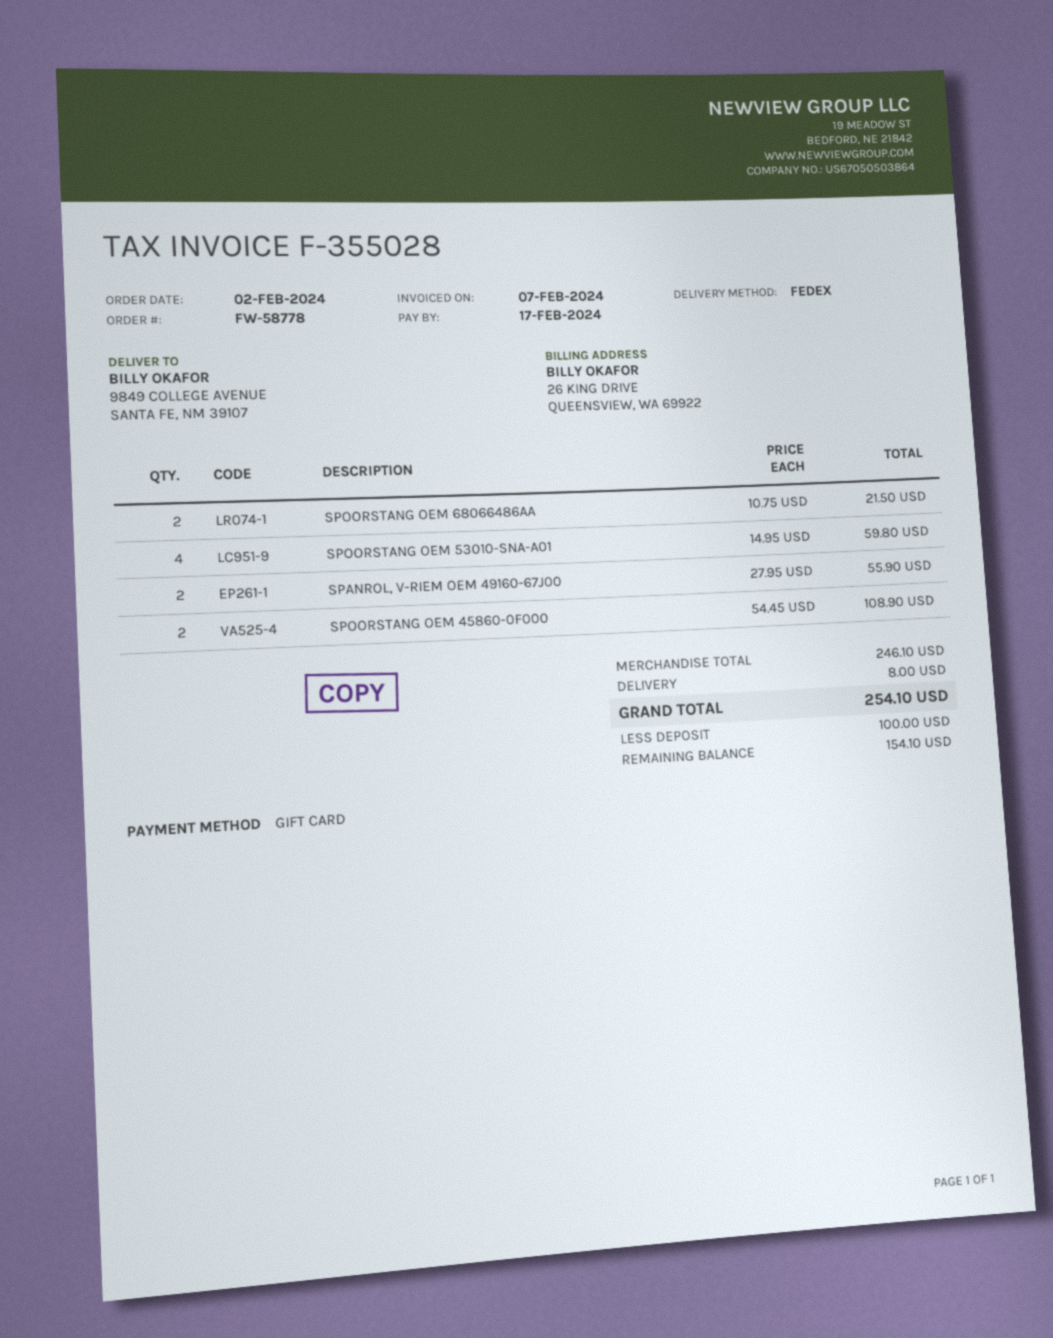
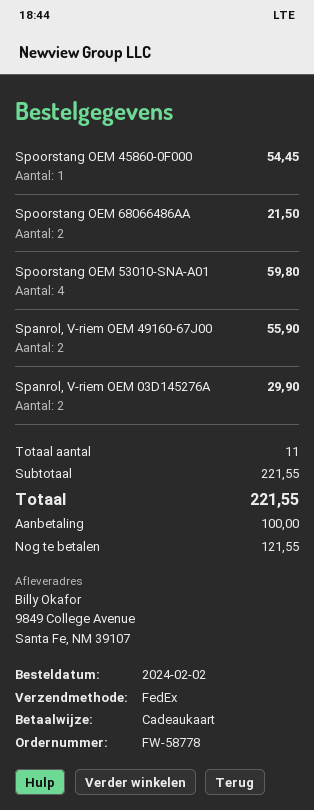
SPOORSTANG OEM 45860-0F000: 2 for 108.90 -> 1 for 54.45
Spanrol, V-riem OEM 03D145276A: none -> 2 for 29.90
subtotal: 246.10 -> 221.55
shipping: 8.00 -> none
total: 254.10 -> 221.55
balance: 154.10 -> 121.55

